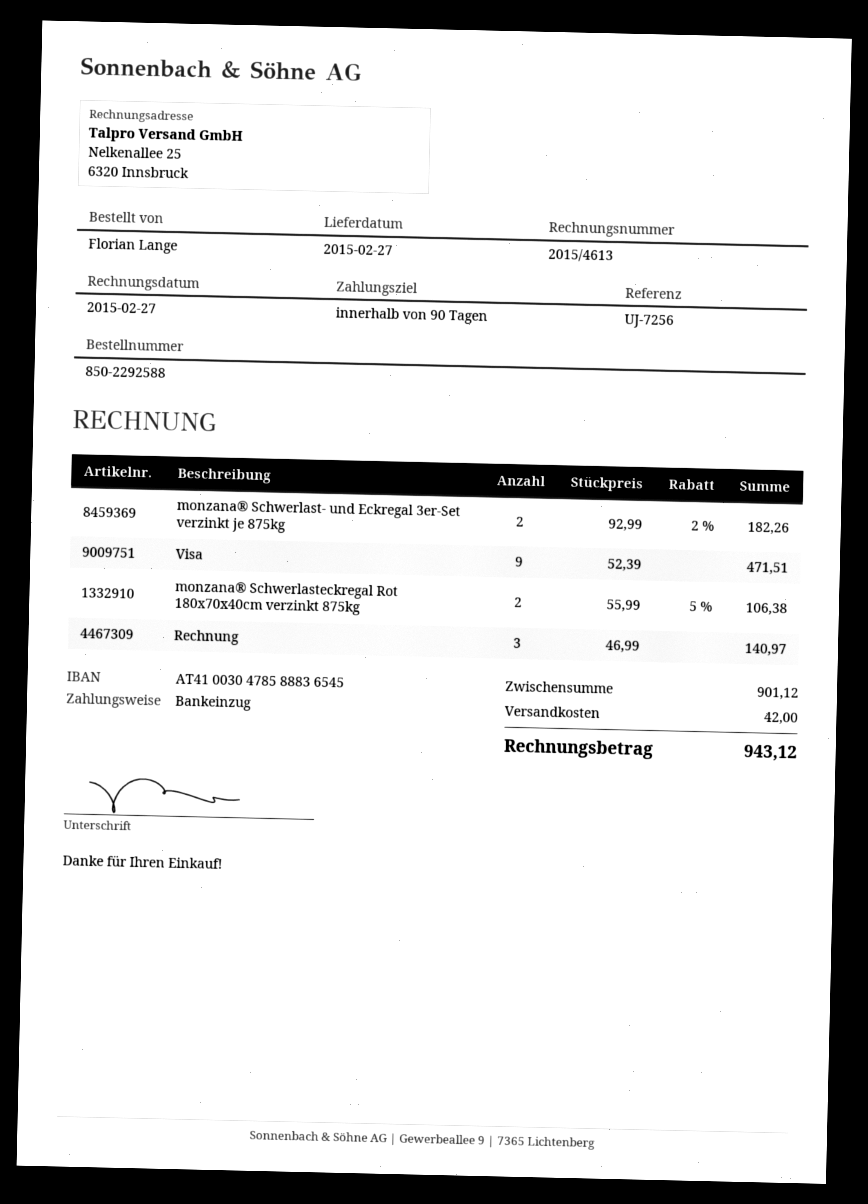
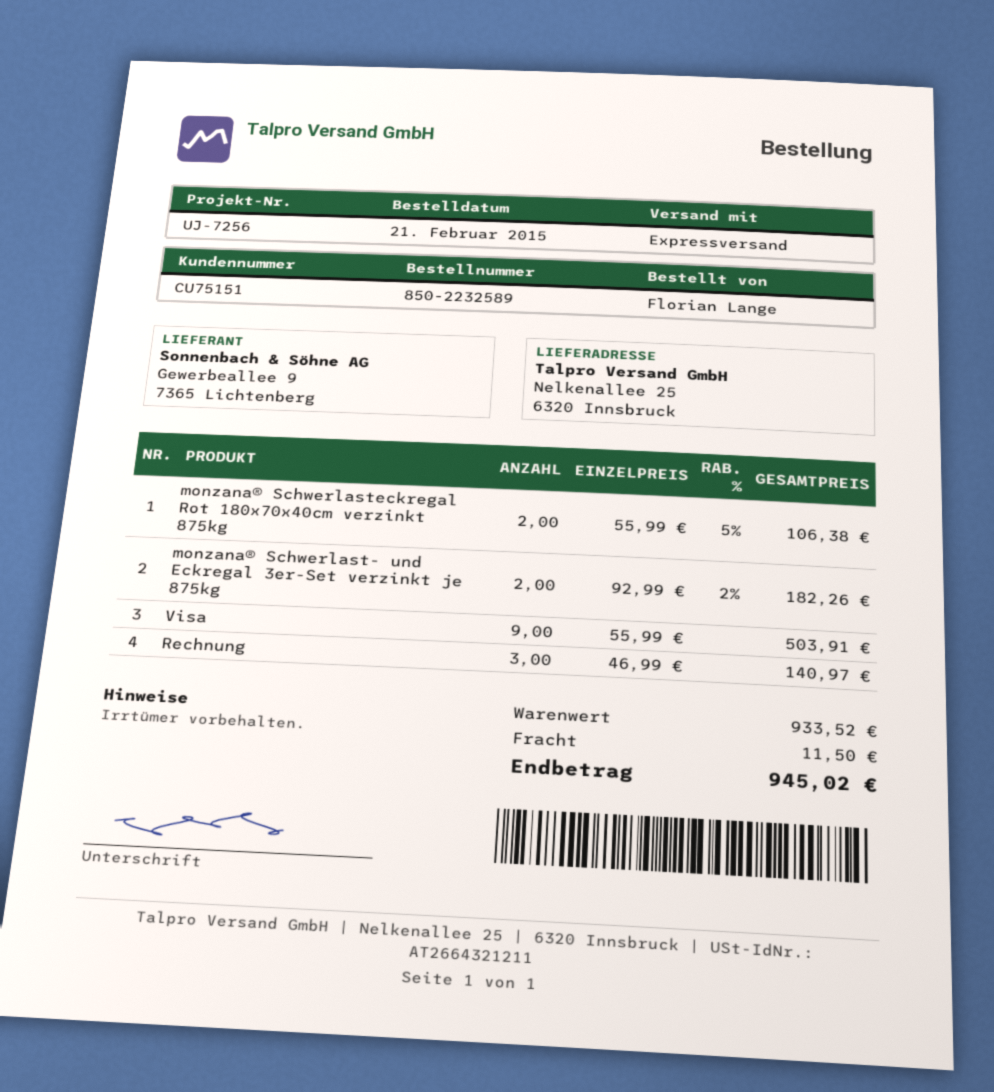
order number: 850-2292588 -> 850-2232589
Visa: 9 x 52.39 = 471.51 -> 9 x 55.99 = 503.91
subtotal: 901.12 -> 933.52
shipping: 42.00 -> 11.50
total: 943.12 -> 945.02

